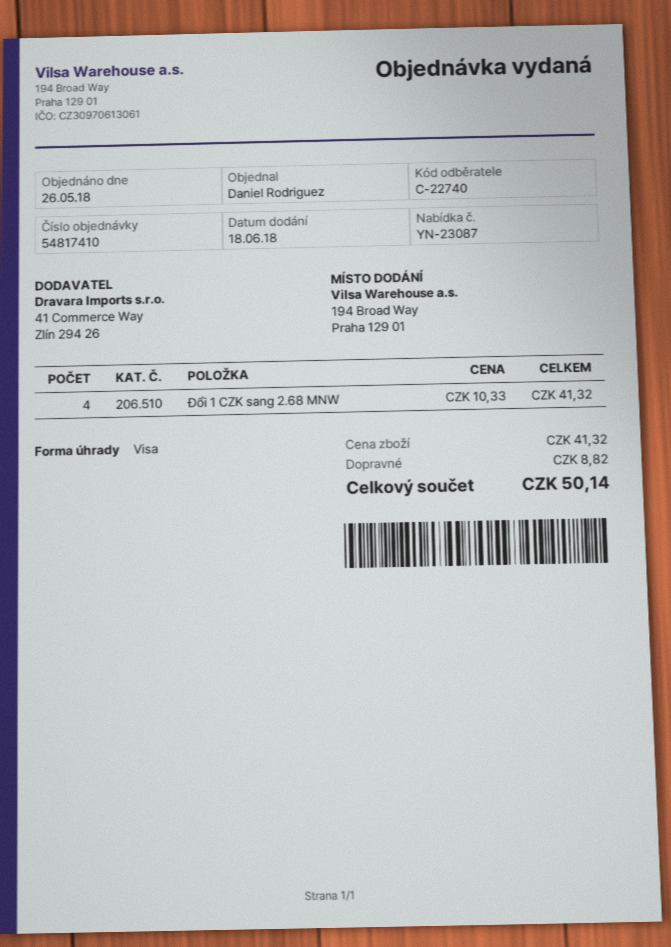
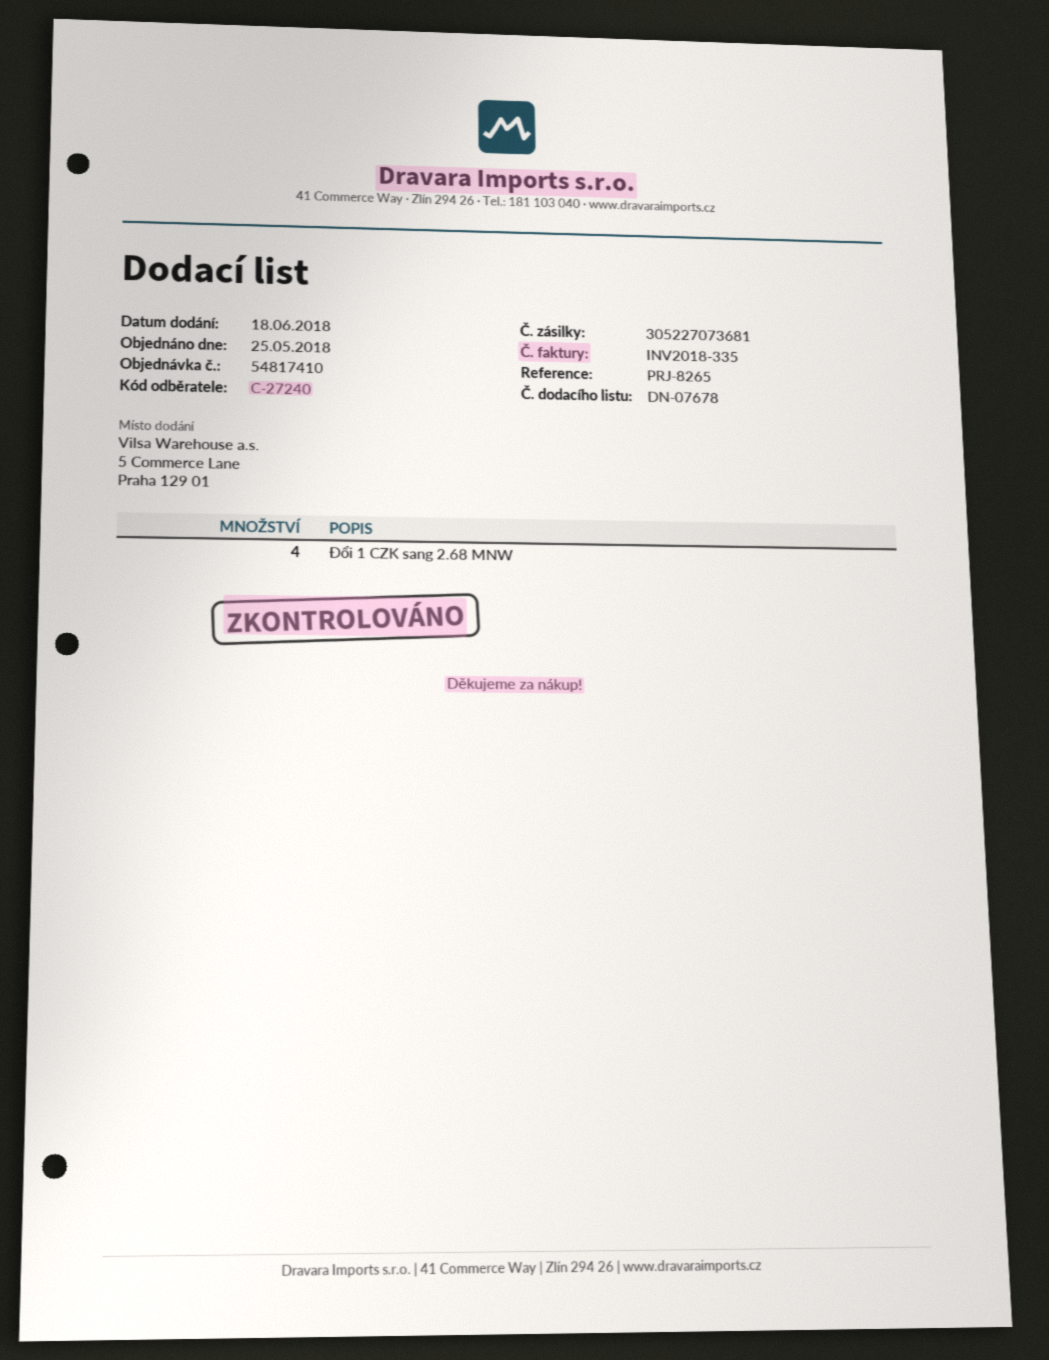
order date: 2018-05-26 -> 2018-05-25
customer number: C-22740 -> C-27240
ship to: 194 Broad Way, Praha 129 01 -> 5 Commerce Lane, Praha 129 01

